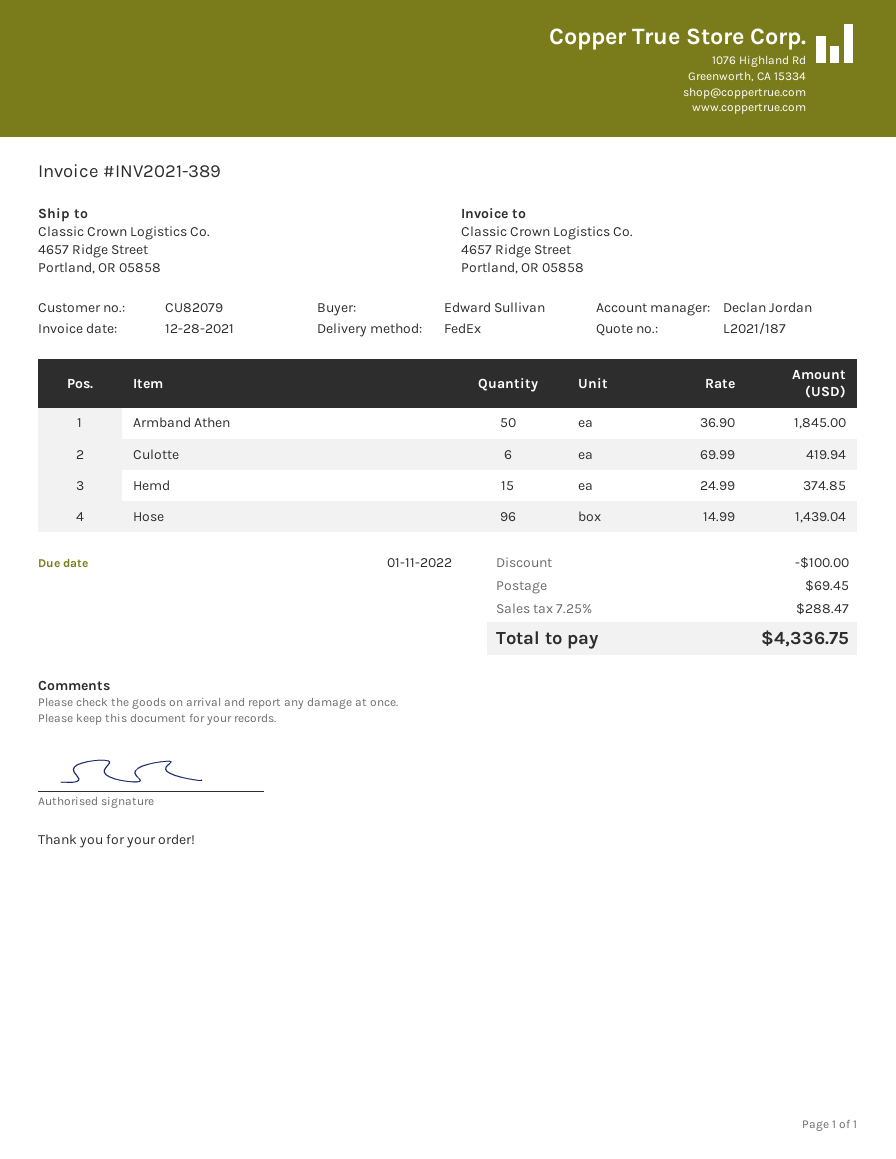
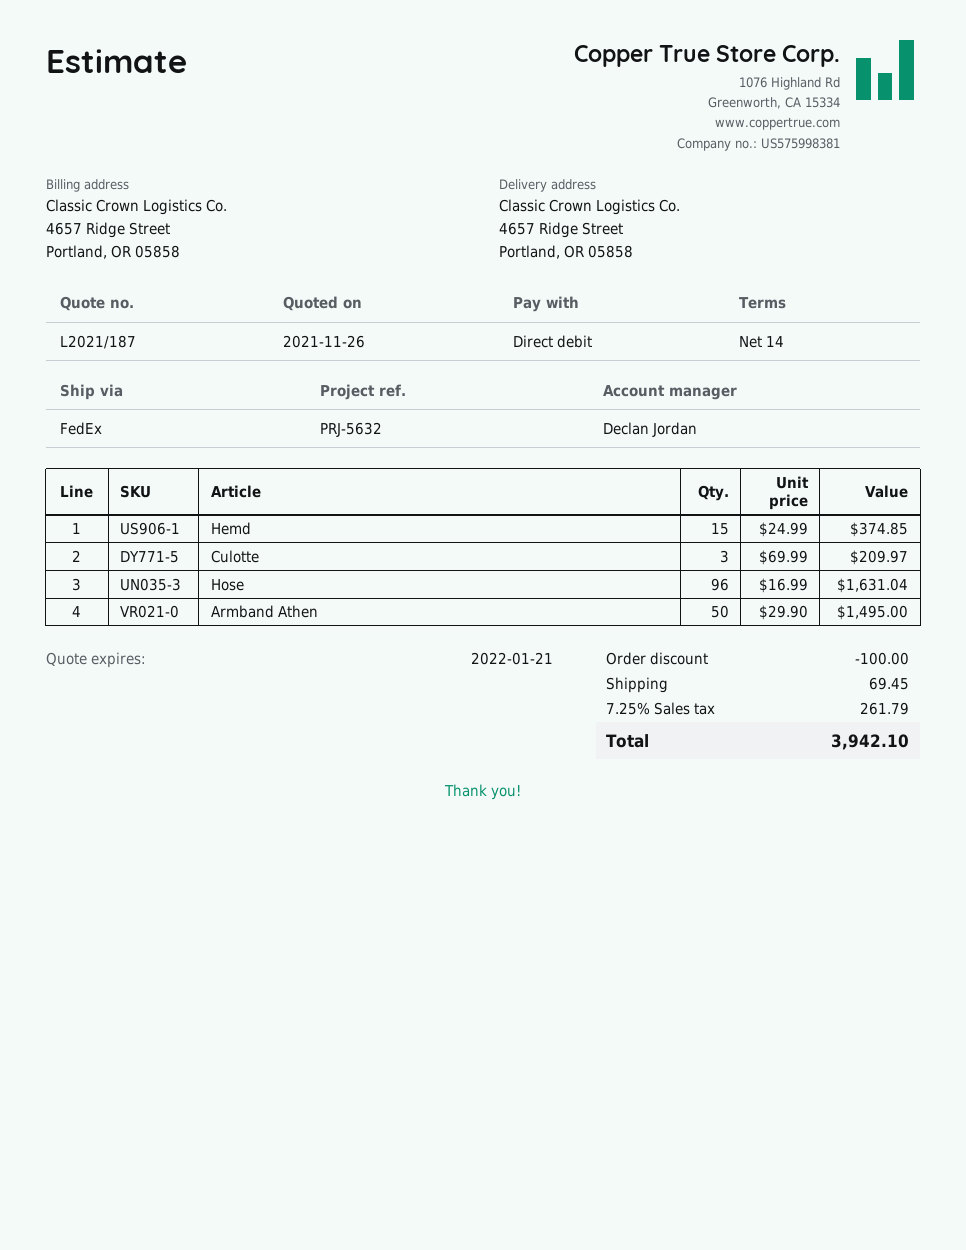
Armband Athen: 50 x 36.90 = 1845.00 -> 50 x 29.90 = 1495.00
Culotte: 6 x 69.99 = 419.94 -> 3 x 69.99 = 209.97
Hose: 96 x 14.99 = 1439.04 -> 96 x 16.99 = 1631.04
tax: 7.25% = 288.47 -> 7.25% = 261.79
total: 4336.75 -> 3942.10

